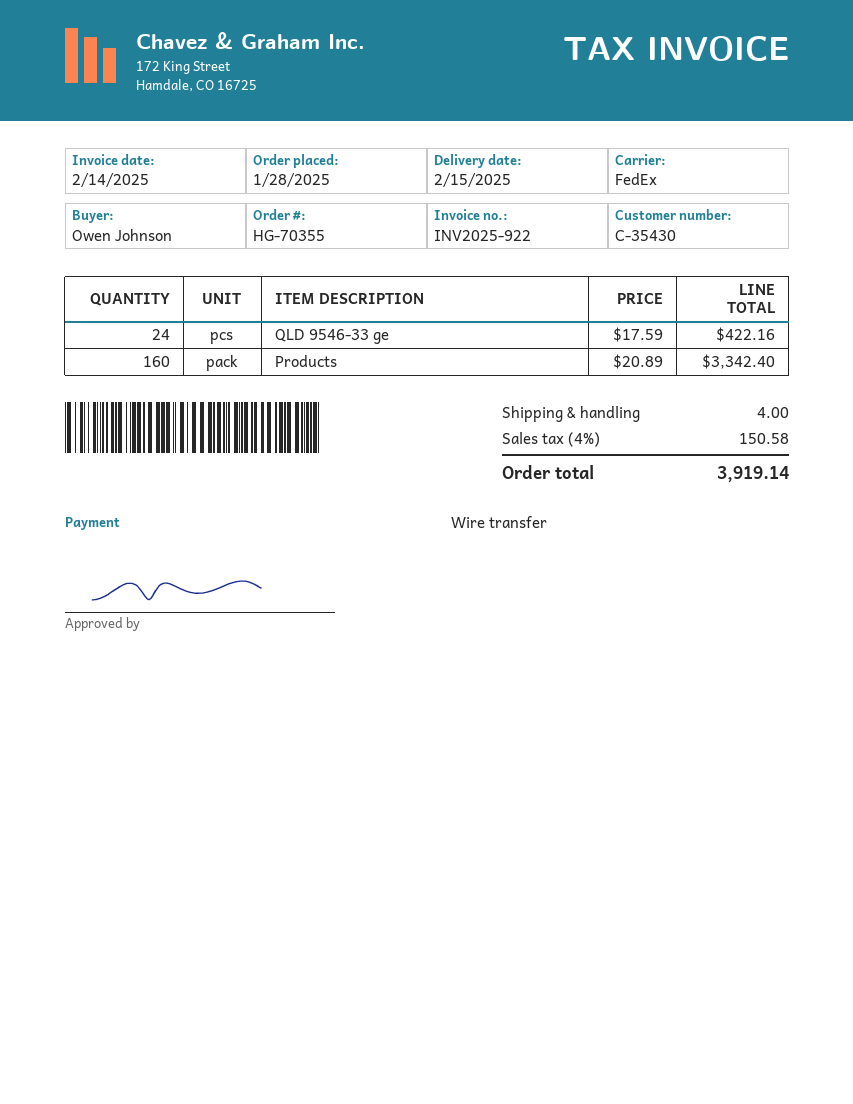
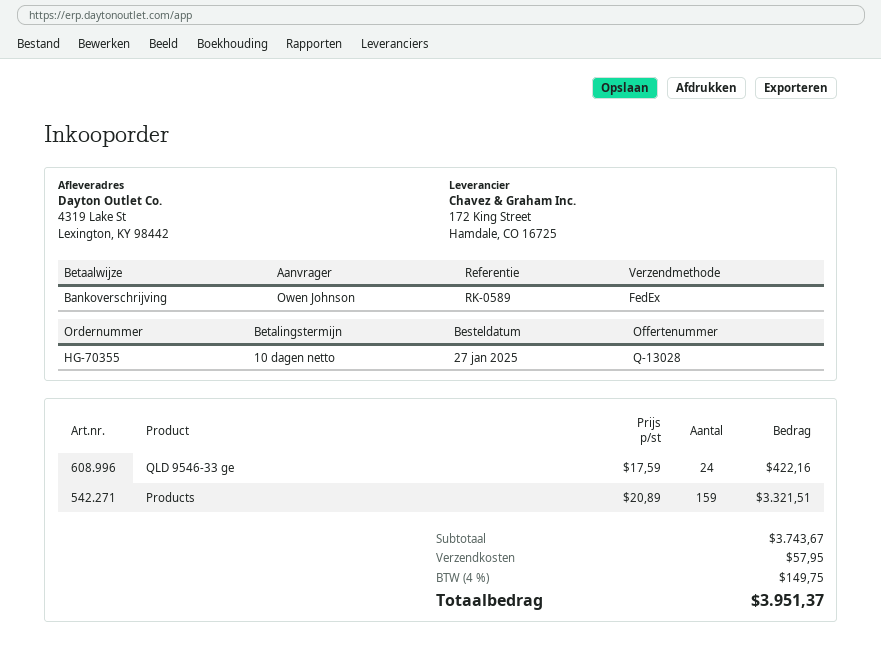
order date: 2025-01-28 -> 2025-01-27
Products: 160 x 20.89 = 3342.40 -> 159 x 20.89 = 3321.51
shipping: 4.00 -> 57.95
tax: 4% = 150.58 -> 4% = 149.75
total: 3919.14 -> 3951.37

